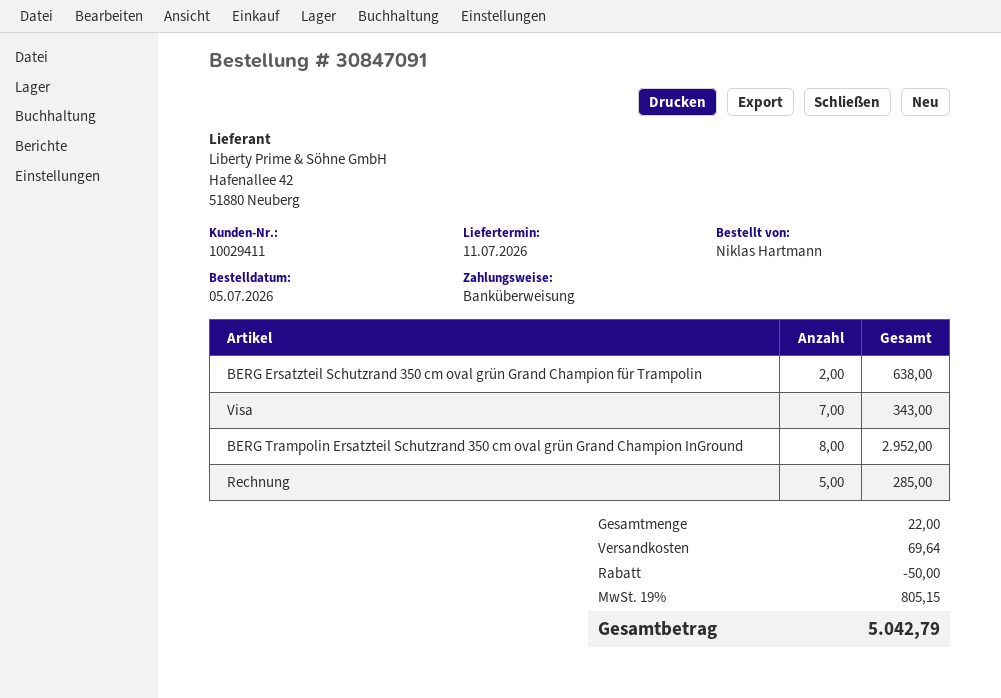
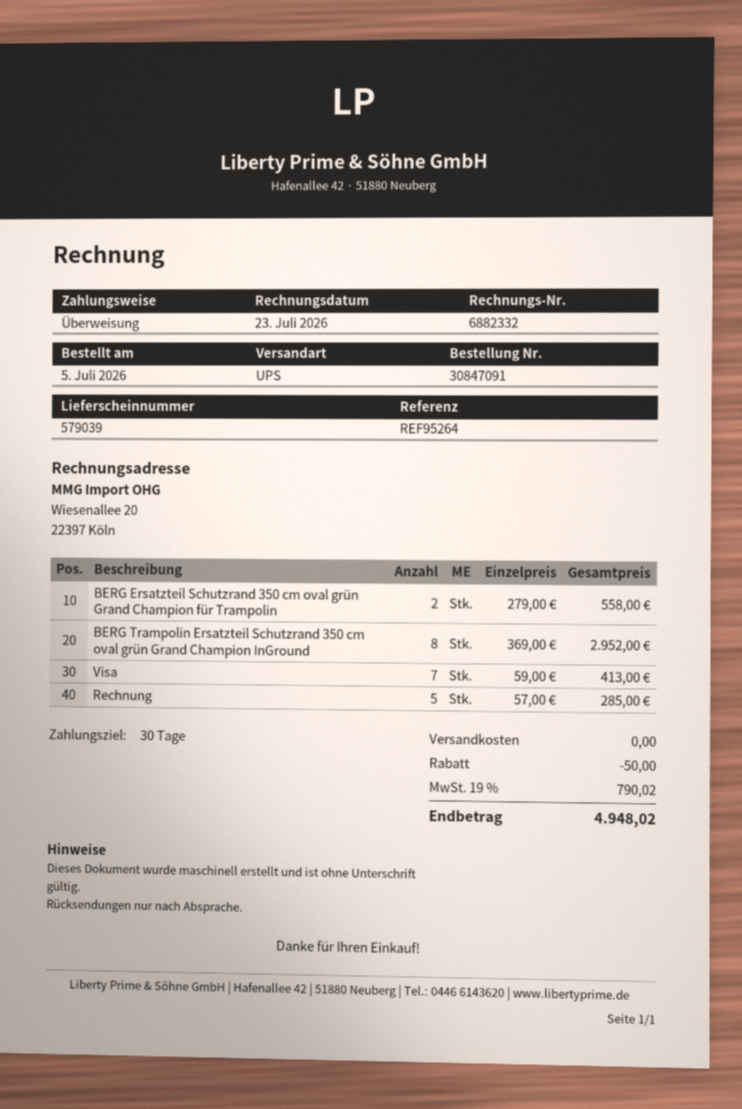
BERG Ersatzteil Schutzrand 350 cm oval grün Grand Champion für Trampolin: 2 for 638.00 -> 2 for 558.00
Visa: 7 for 343.00 -> 7 for 413.00
shipping: 69.64 -> 0.00
tax: 19% = 805.15 -> 19% = 790.02
total: 5042.79 -> 4948.02

